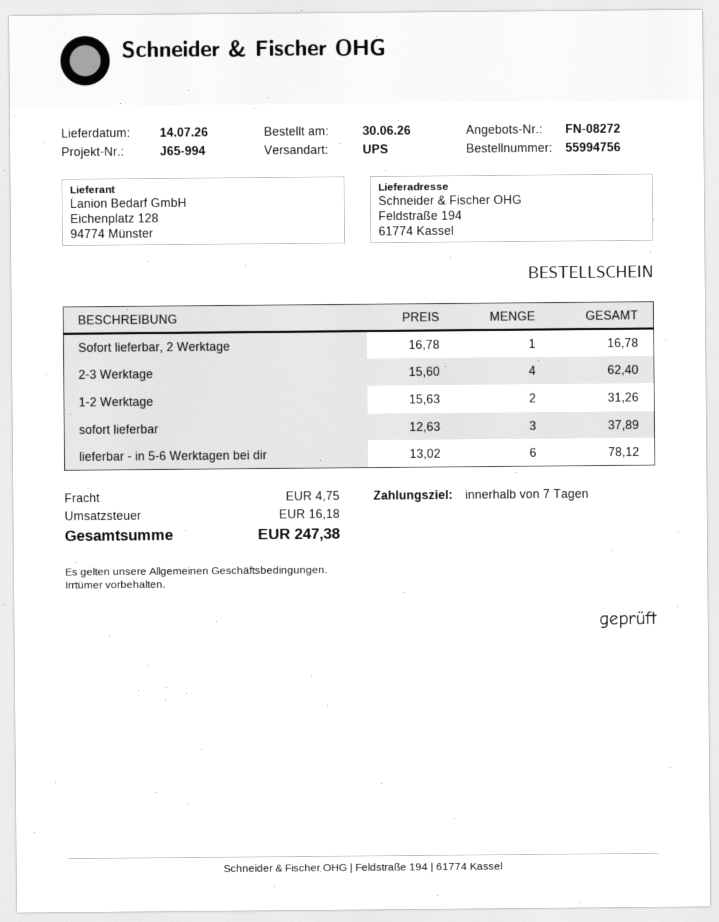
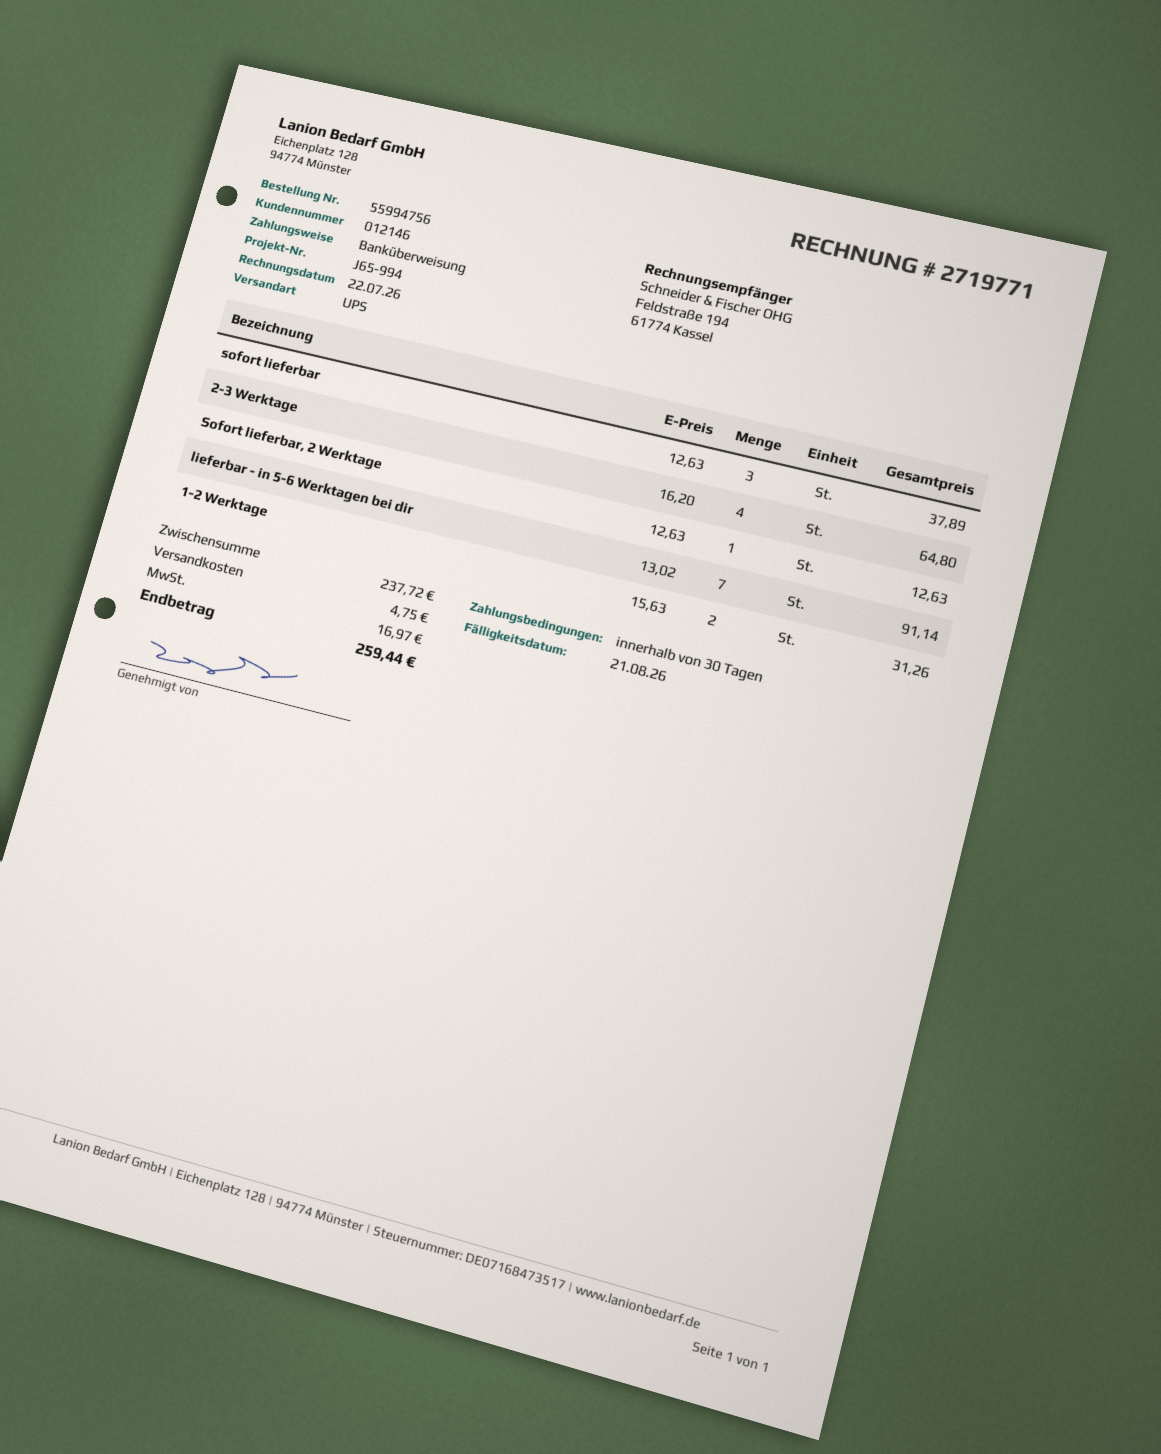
payment terms: 7 days -> 30 days
Sofort lieferbar, 2 Werktage: 1 x 16.78 = 16.78 -> 1 x 12.63 = 12.63
2-3 Werktage: 4 x 15.60 = 62.40 -> 4 x 16.20 = 64.80
lieferbar - in 5-6 Werktagen bei dir: 6 x 13.02 = 78.12 -> 7 x 13.02 = 91.14
tax: 16.18 -> 16.97
total: 247.38 -> 259.44

